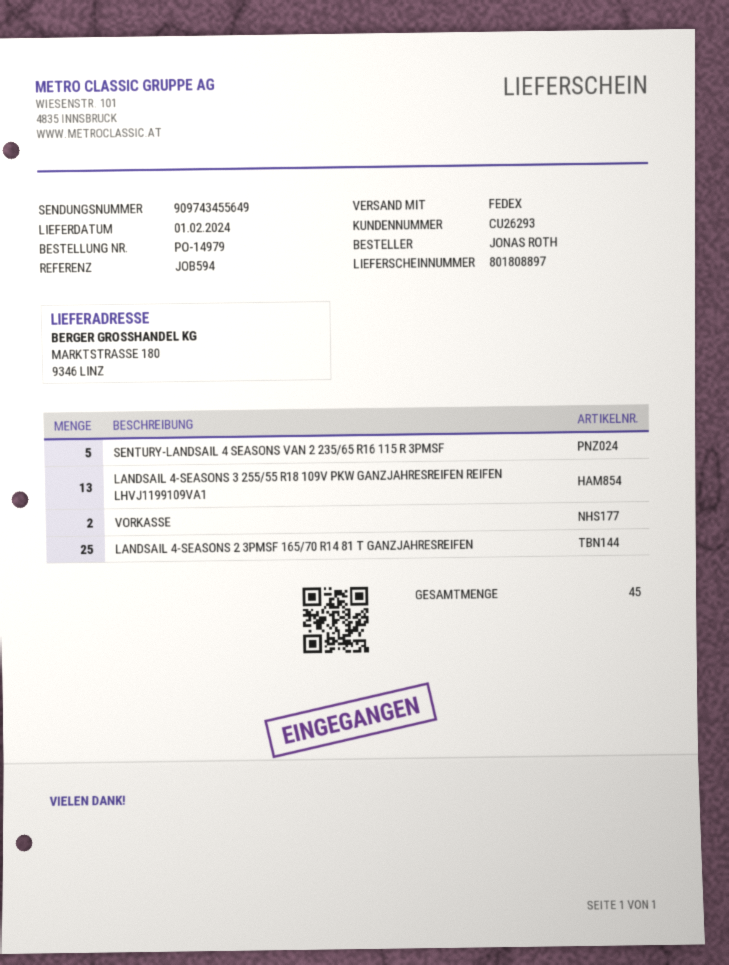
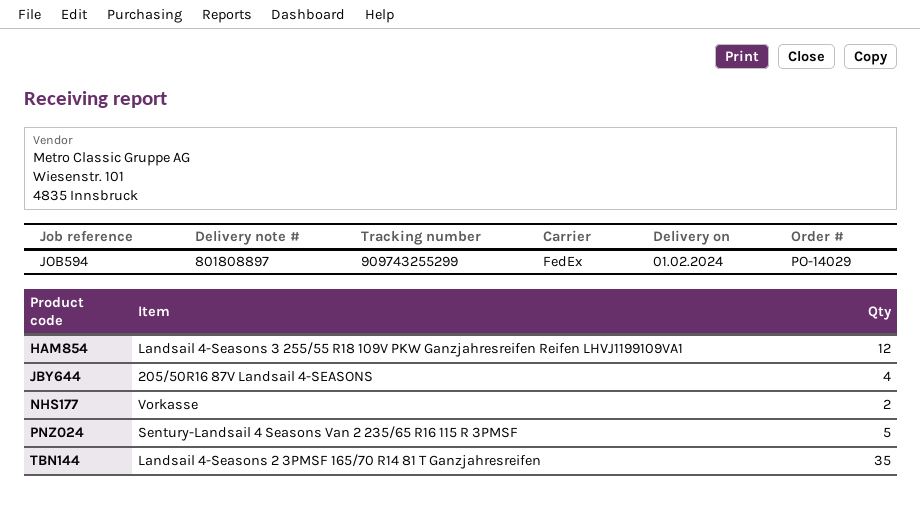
order number: PO-14979 -> PO-14029
tracking number: 909743455649 -> 909743255299
LANDSAIL 4-SEASONS 3 255/55 R18 109V PKW GANZJAHRESREIFEN REIFEN LHVJ1199109VA1: 13 -> 12
LANDSAIL 4-SEASONS 2 3PMSF 165/70 R14 81 T GANZJAHRESREIFEN: 25 -> 35
205/50R16 87V Landsail 4-SEASONS: none -> 4

